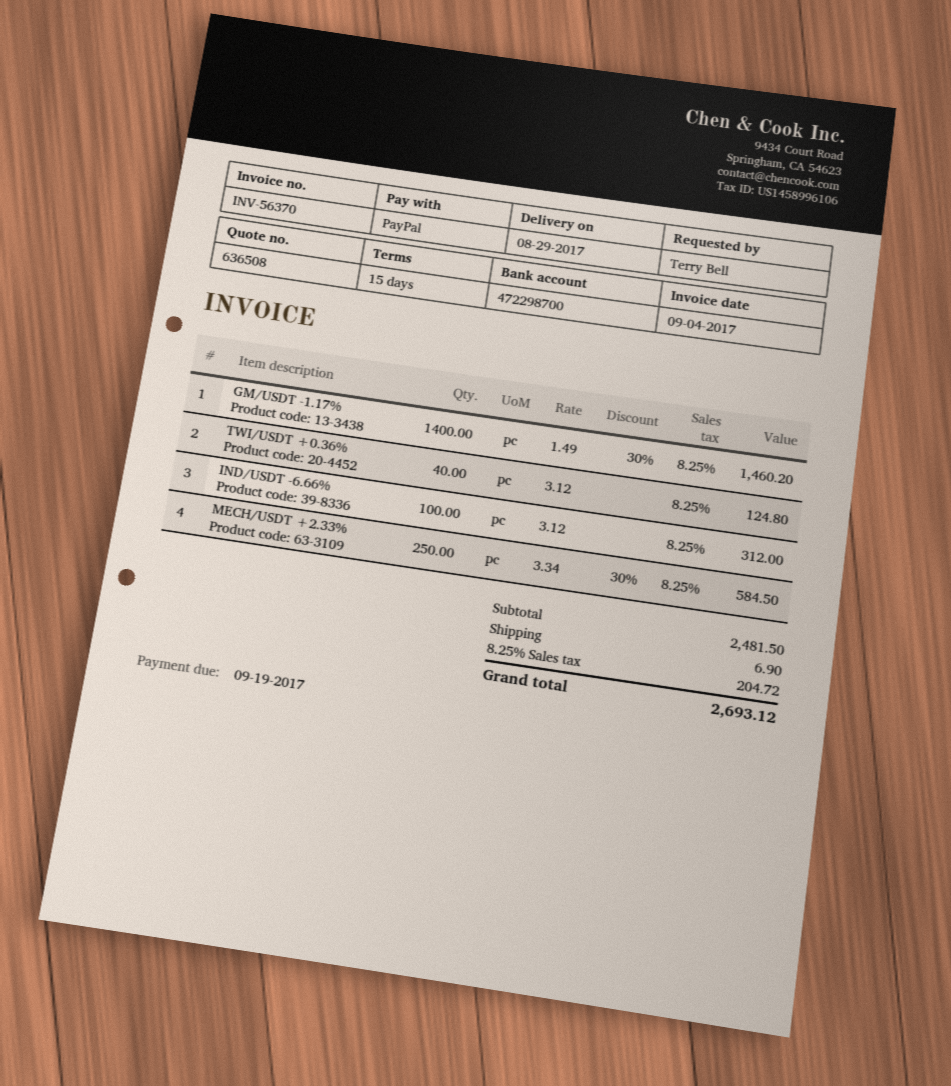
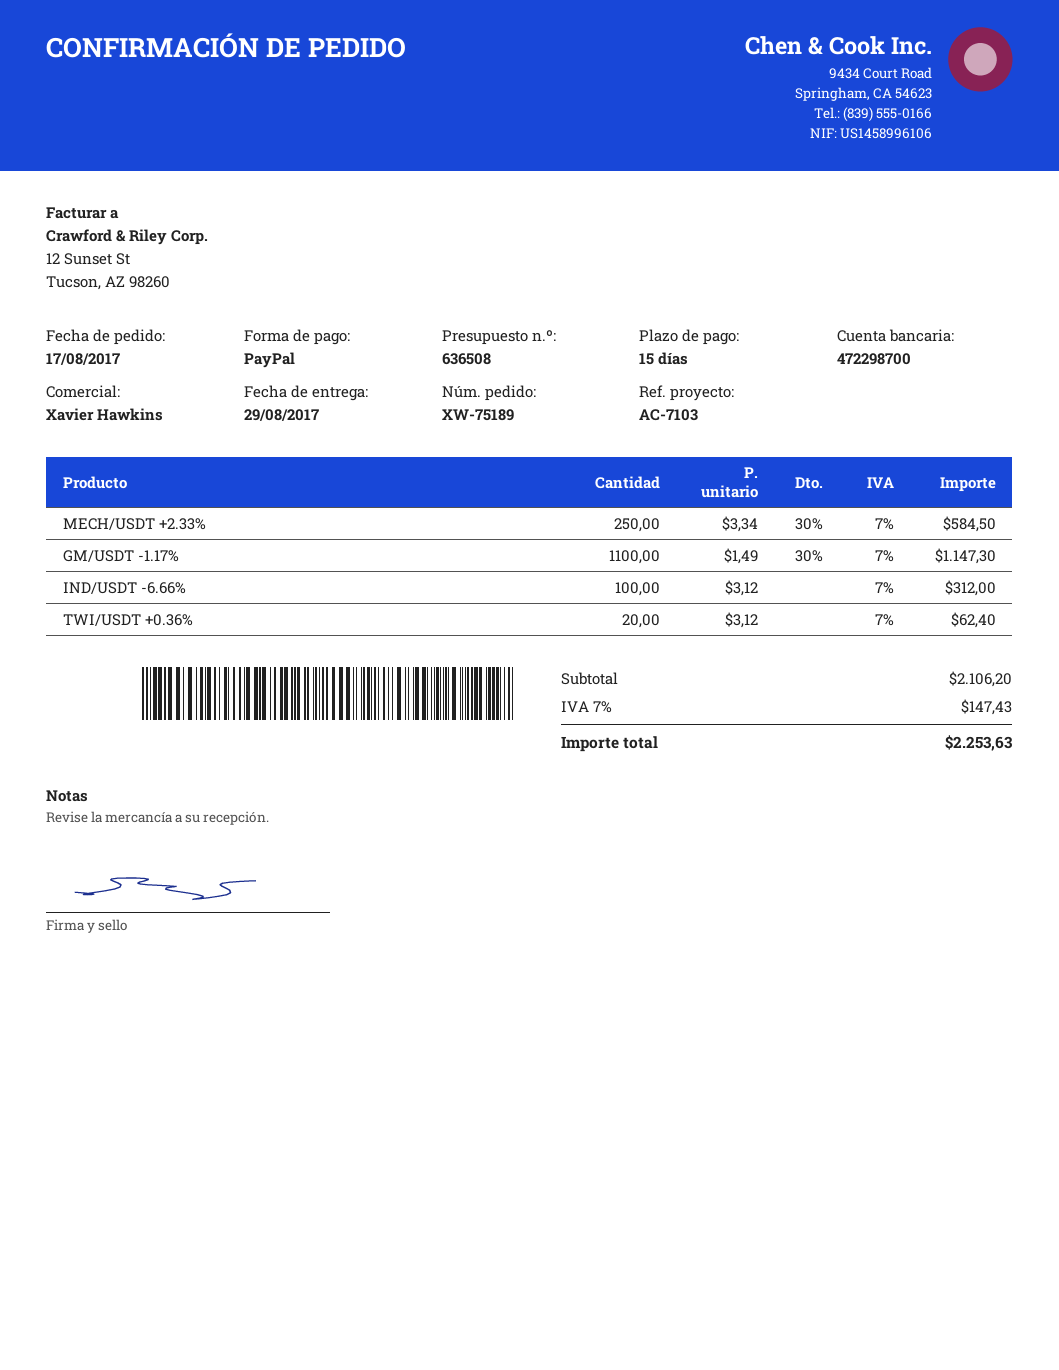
GM/USDT -1.17%: 1400 x 1.49 - 30% = 1460.20 -> 1100 x 1.49 - 30% = 1147.30
TWI/USDT +0.36%: 40 x 3.12 = 124.80 -> 20 x 3.12 = 62.40
subtotal: 2481.50 -> 2106.20
shipping: 6.90 -> none
tax: 8.25% = 204.72 -> 7% = 147.43
total: 2693.12 -> 2253.63

